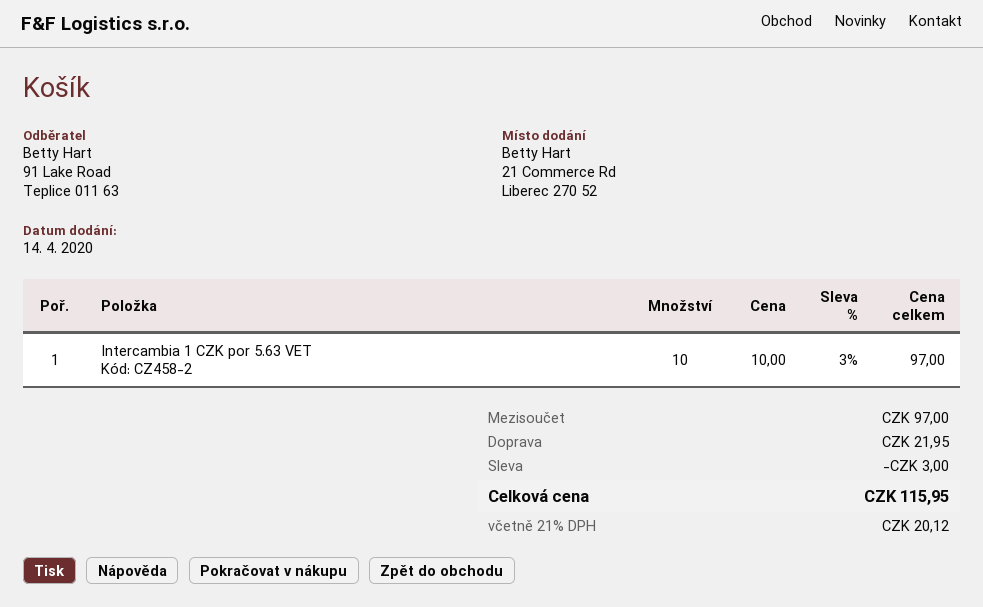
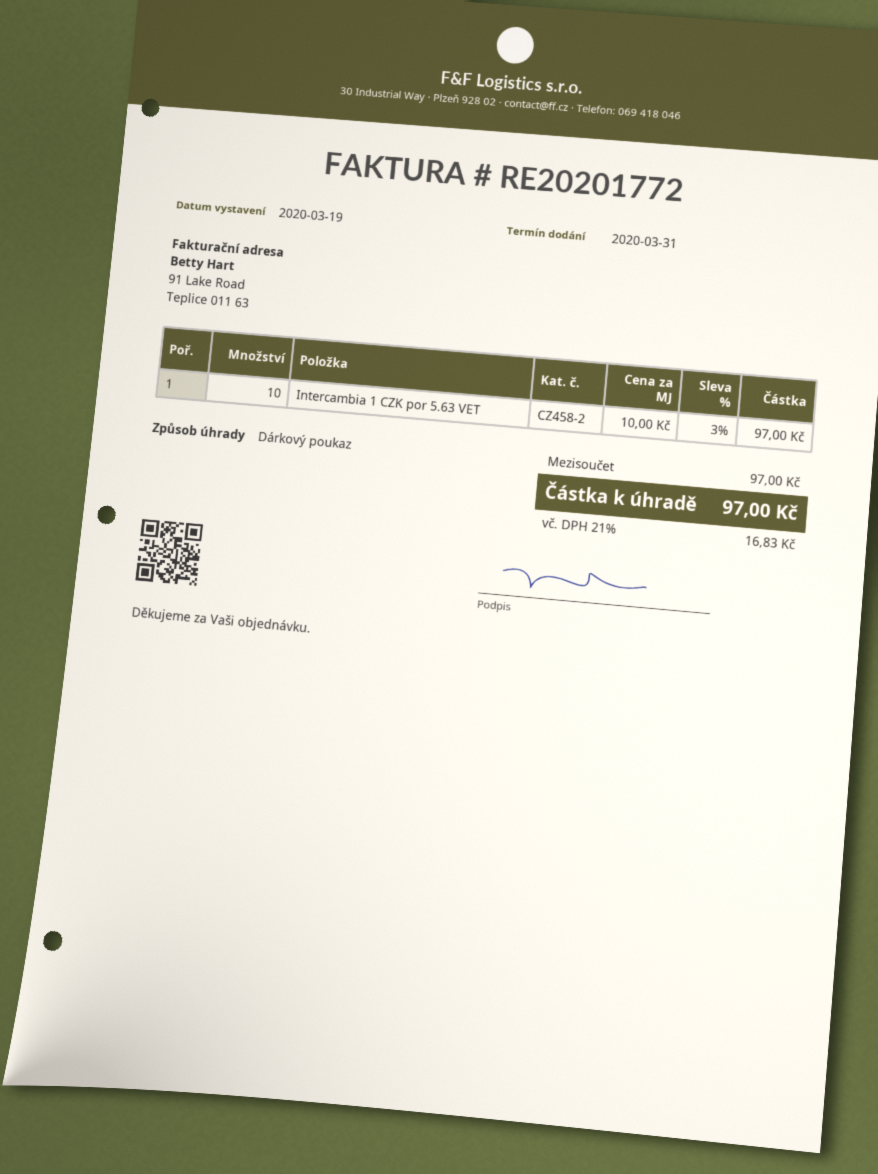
delivery date: 2020-04-14 -> 2020-03-31
discount: 3.00 -> none
shipping: 21.95 -> none
tax: 21% = 20.12 -> 21% = 16.83
total: 115.95 -> 97.00

